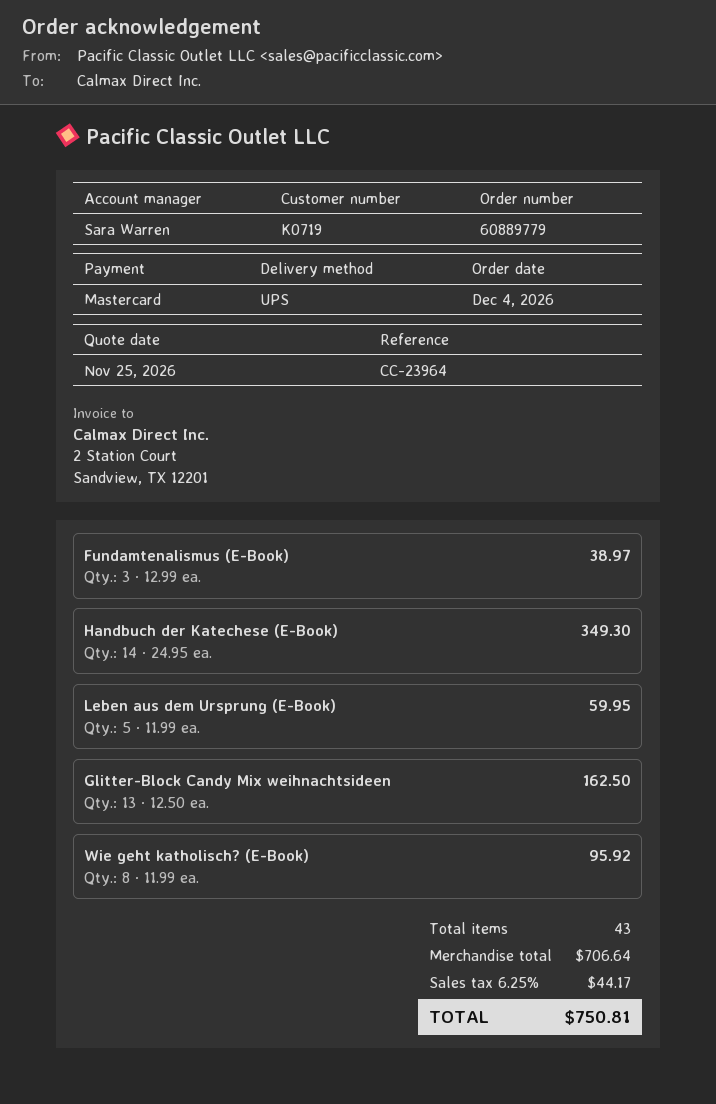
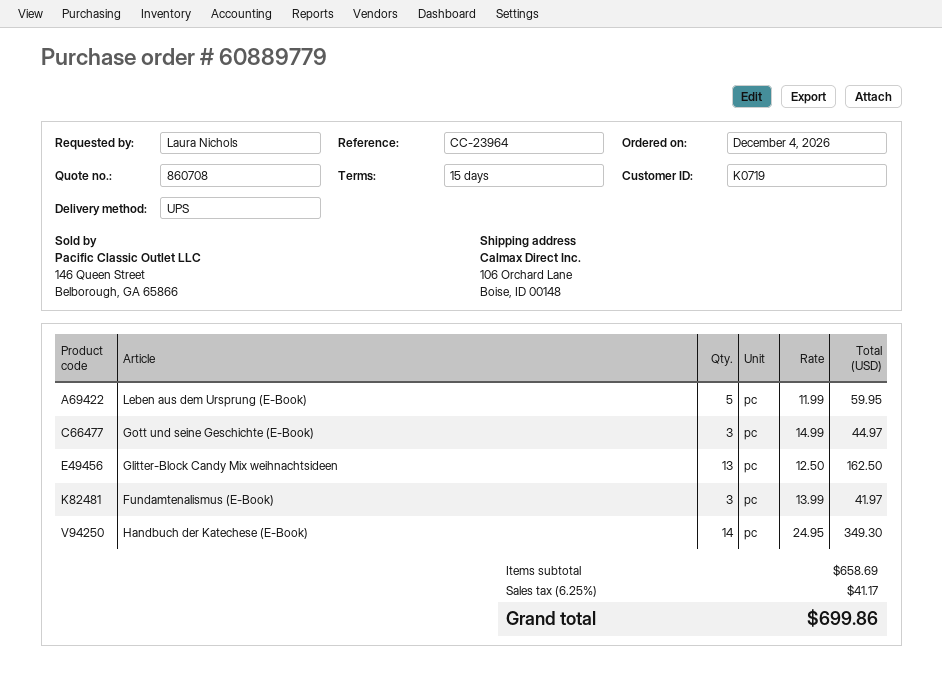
Fundamtenalismus (E-Book): 3 x 12.99 = 38.97 -> 3 x 13.99 = 41.97
Wie geht katholisch? (E-Book): 8 x 11.99 = 95.92 -> none
Gott und seine Geschichte (E-Book): none -> 3 x 14.99 = 44.97
subtotal: 706.64 -> 658.69
tax: 6.25% = 44.17 -> 6.25% = 41.17
total: 750.81 -> 699.86

